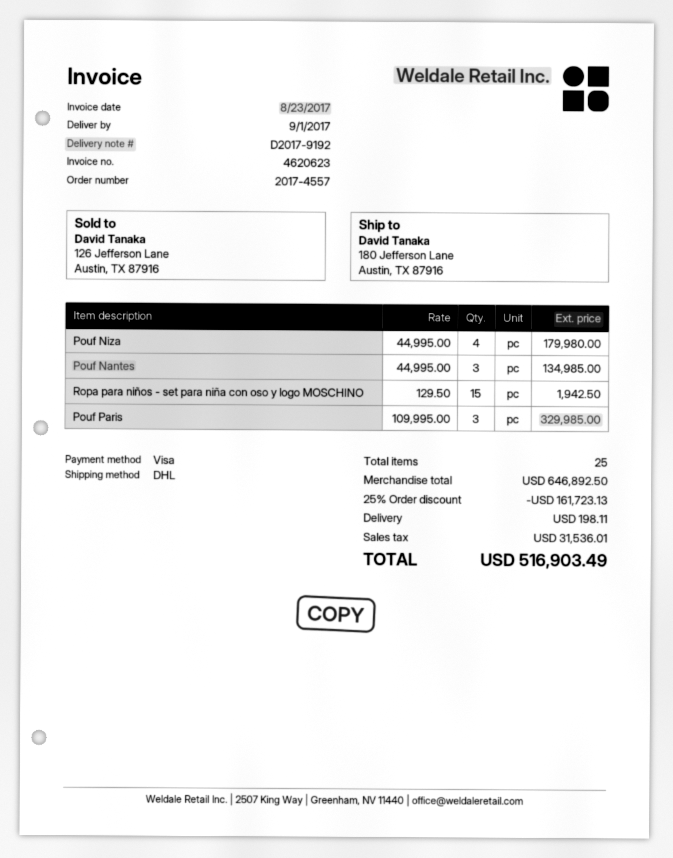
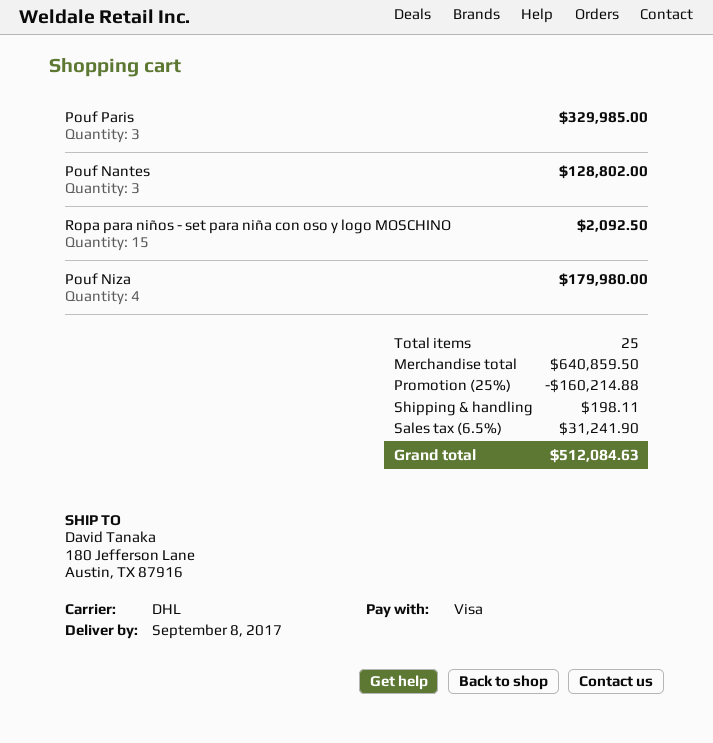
delivery date: 2017-09-01 -> 2017-09-08
Pouf Nantes: 3 for 134985.00 -> 3 for 128802.00
Ropa para niños - set para niña con oso y logo MOSCHINO: 15 for 1942.50 -> 15 for 2092.50
subtotal: 646892.50 -> 640859.50
discount: 25% = 161723.13 -> 25% = 160214.88
tax: 31536.01 -> 31241.90
total: 516903.49 -> 512084.63

